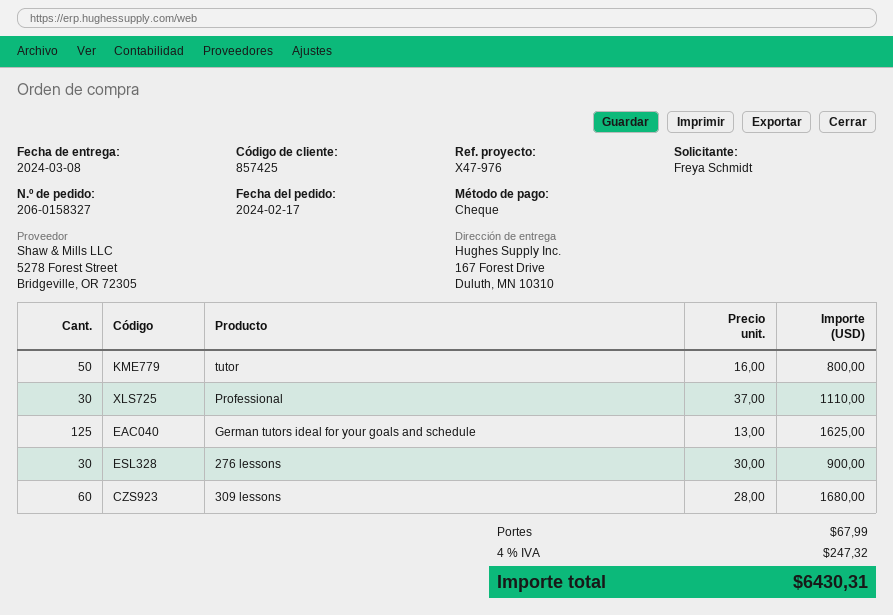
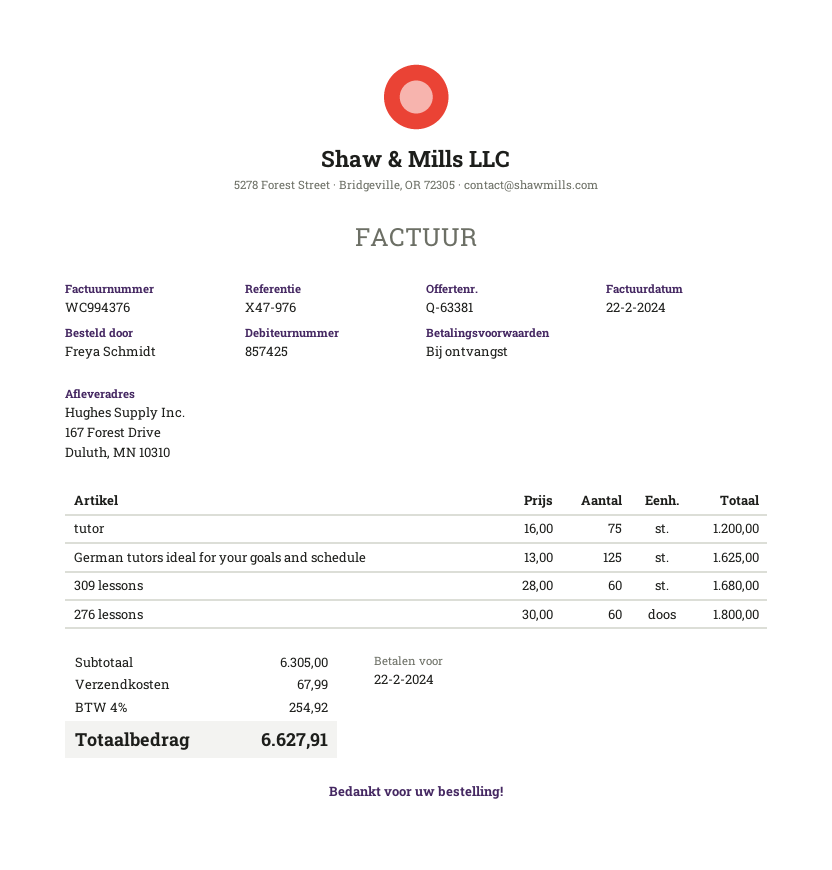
tutor: 50 x 16.00 = 800.00 -> 75 x 16.00 = 1200.00
Professional: 30 x 37.00 = 1110.00 -> none
276 lessons: 30 x 30.00 = 900.00 -> 60 x 30.00 = 1800.00
tax: 4% = 247.32 -> 4% = 254.92
total: 6430.31 -> 6627.91

